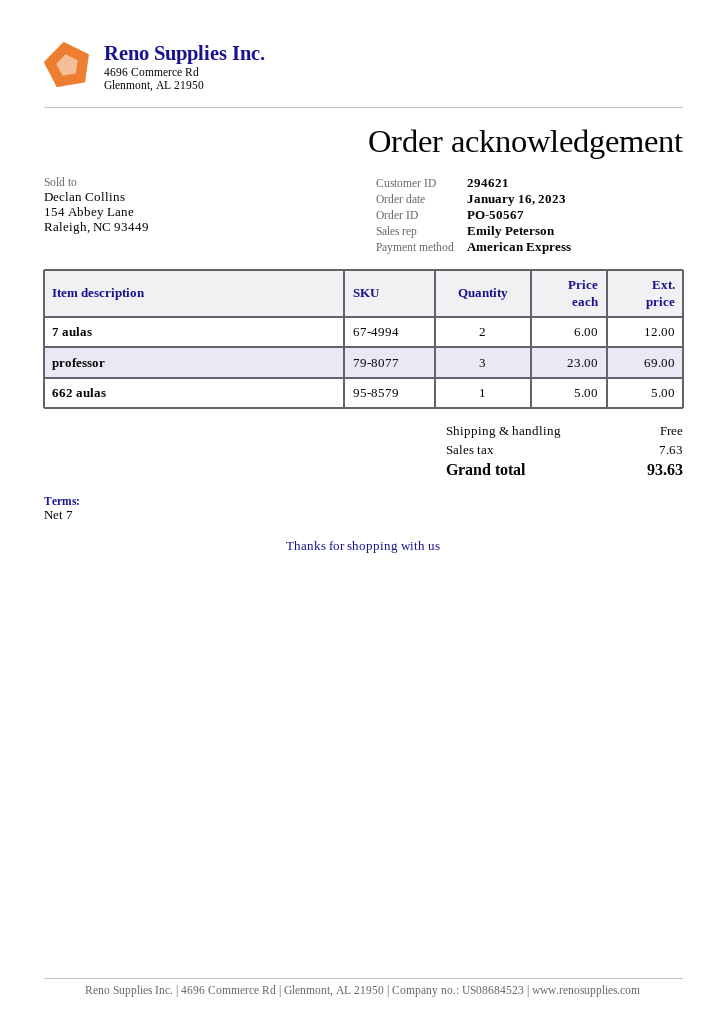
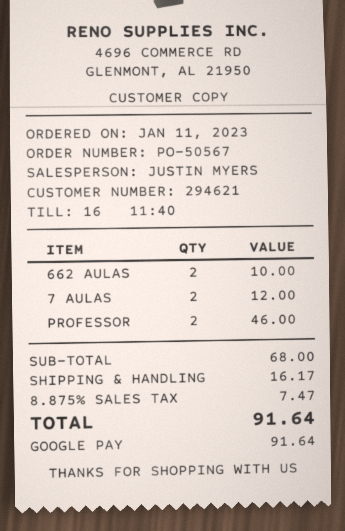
order date: 2023-01-16 -> 2023-01-11
sales rep: Emily Peterson -> JUSTIN MYERS
payment method: American Express -> Google Pay
professor: 3 for 69.00 -> 2 for 46.00
662 aulas: 1 for 5.00 -> 2 for 10.00
shipping: 0.00 -> 16.17
tax: 7.63 -> 7.47
total: 93.63 -> 91.64

